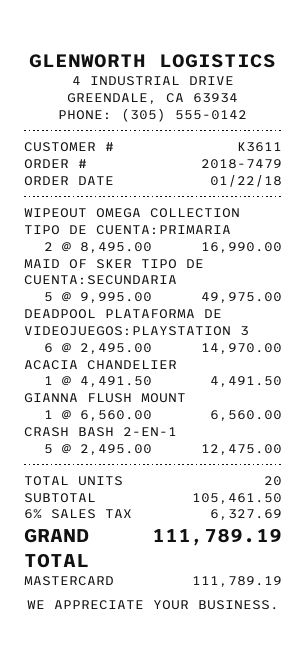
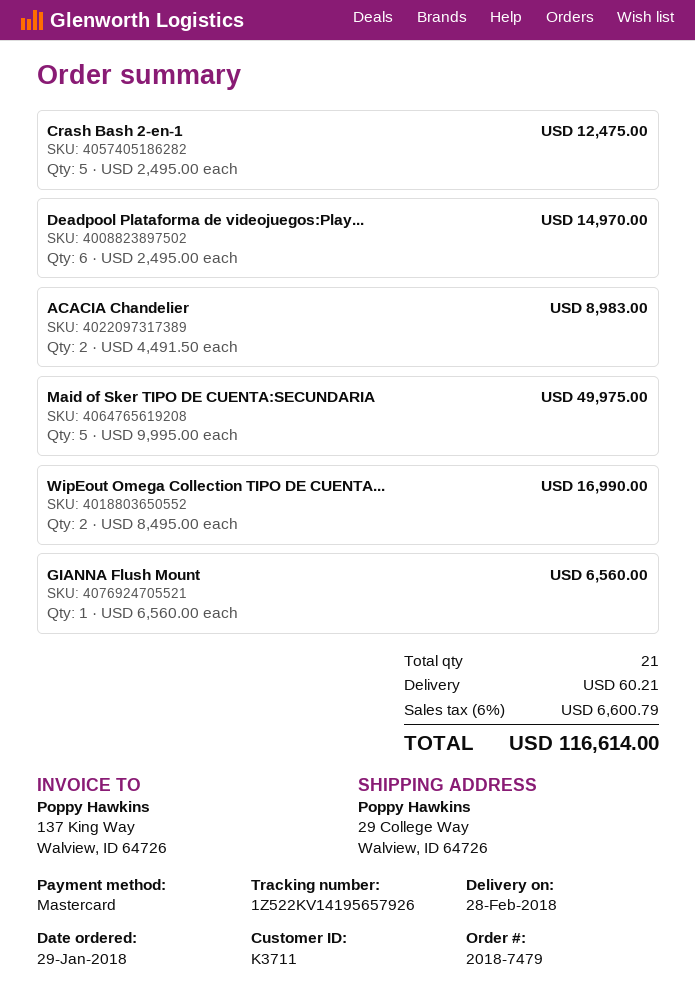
order date: 2018-01-22 -> 2018-01-29
customer number: K3611 -> K3711
ACACIA CHANDELIER: 1 x 4491.50 = 4491.50 -> 2 x 4491.50 = 8983.00
total quantity: 20 -> 21
shipping: none -> 60.21
tax: 6% = 6327.69 -> 6% = 6600.79
total: 111789.19 -> 116614.00

